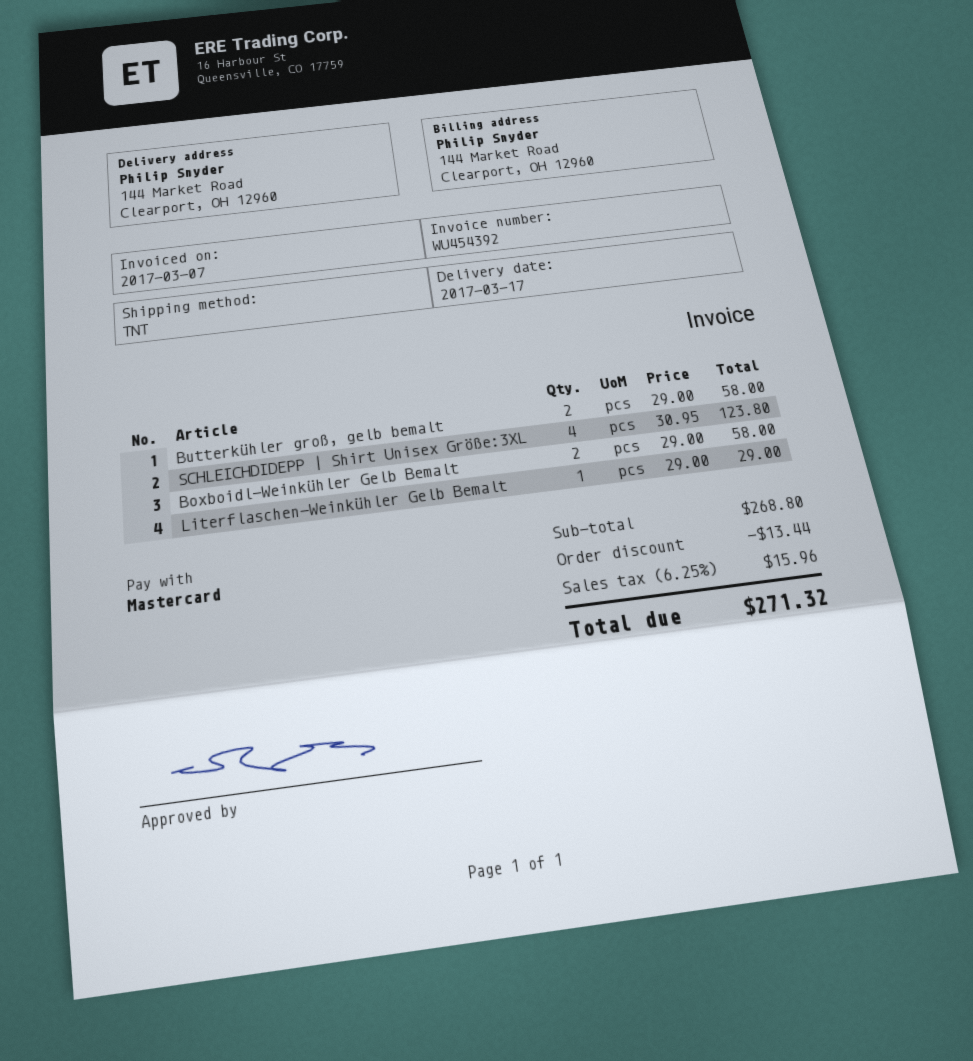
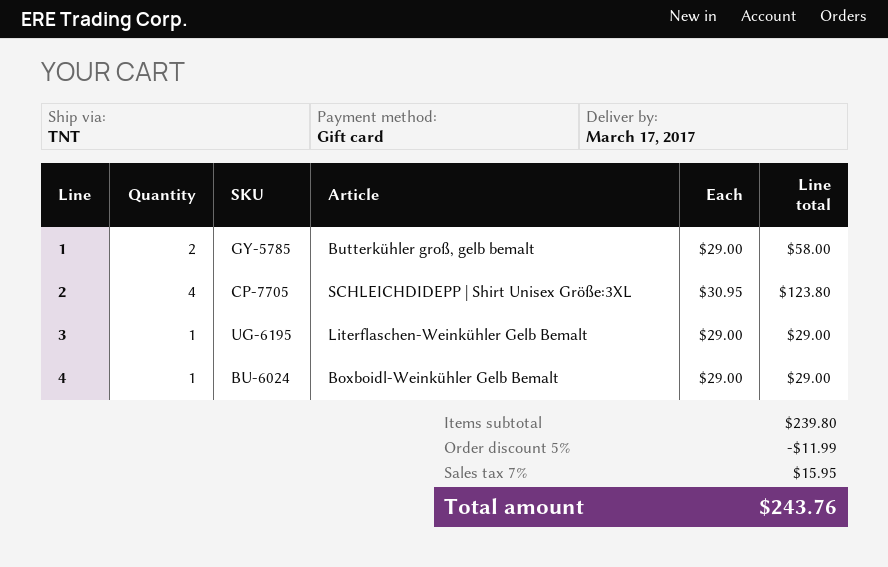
payment method: Mastercard -> gift card
Boxboidl-Weinkühler Gelb Bemalt: 2 x 29.00 = 58.00 -> 1 x 29.00 = 29.00
subtotal: 268.80 -> 239.80
discount: 13.44 -> 11.99
tax: 6.25% = 15.96 -> 7% = 15.95
total: 271.32 -> 243.76

